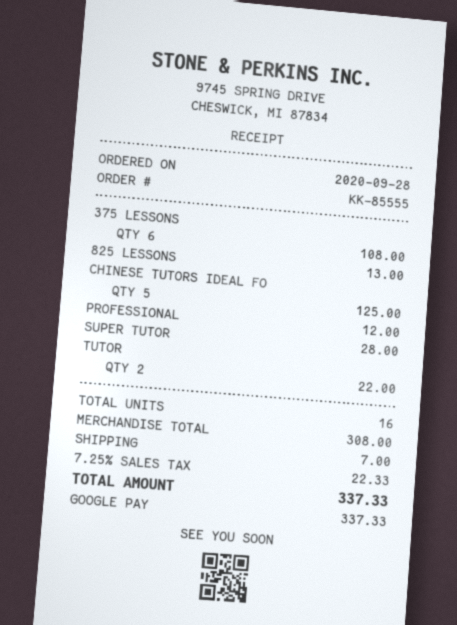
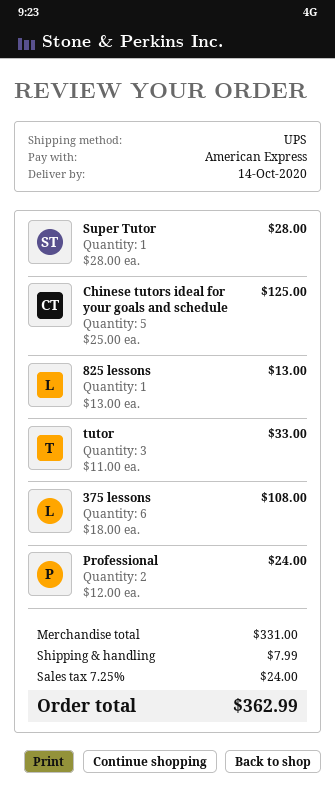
payment method: Google Pay -> American Express
PROFESSIONAL: 1 for 12.00 -> 2 for 24.00
TUTOR: 2 for 22.00 -> 3 for 33.00
subtotal: 308.00 -> 331.00
shipping: 7.00 -> 7.99
tax: 7.25% = 22.33 -> 7.25% = 24.00
total: 337.33 -> 362.99

